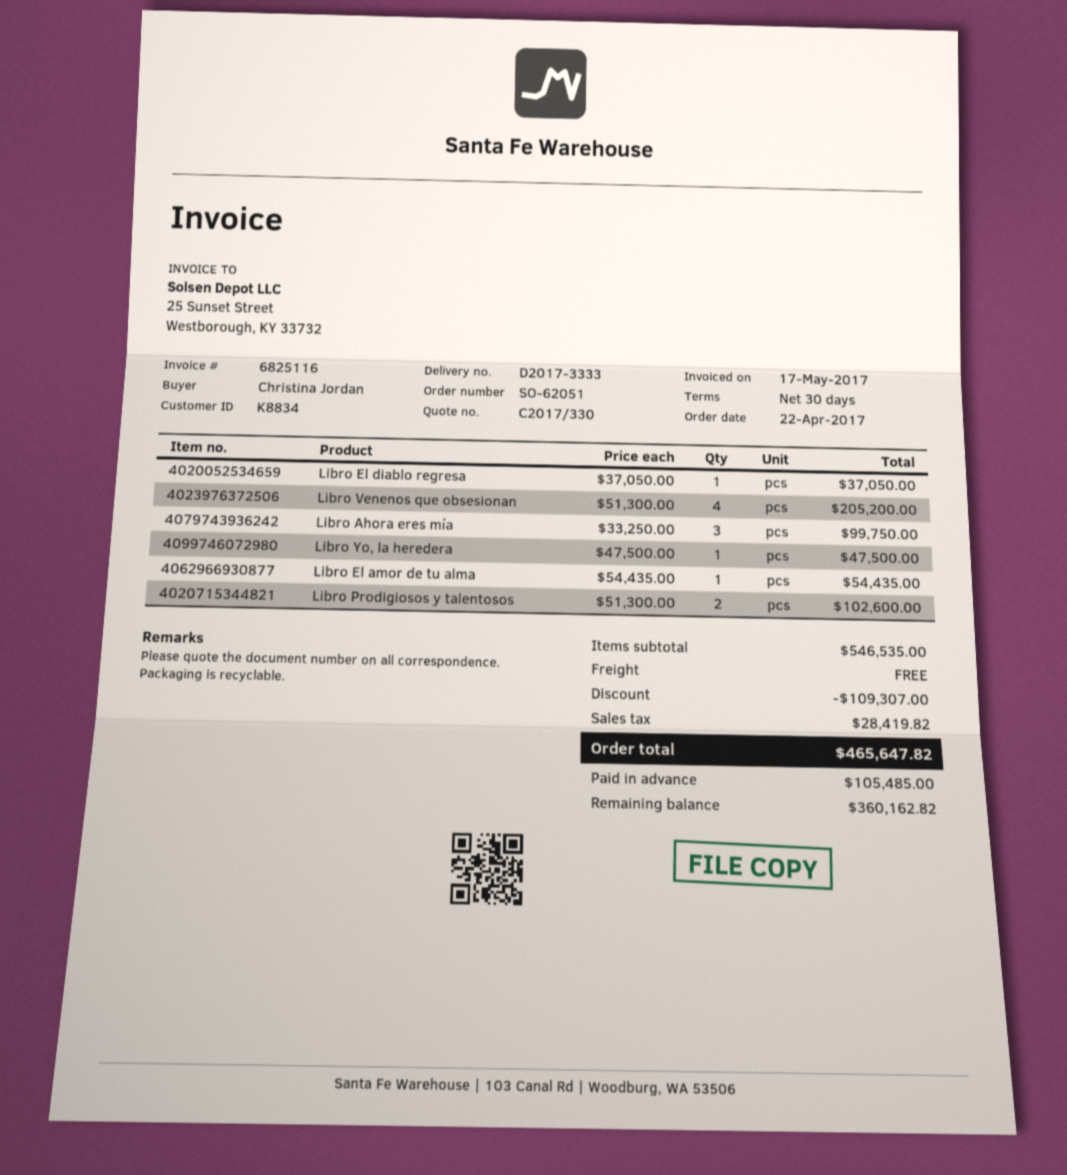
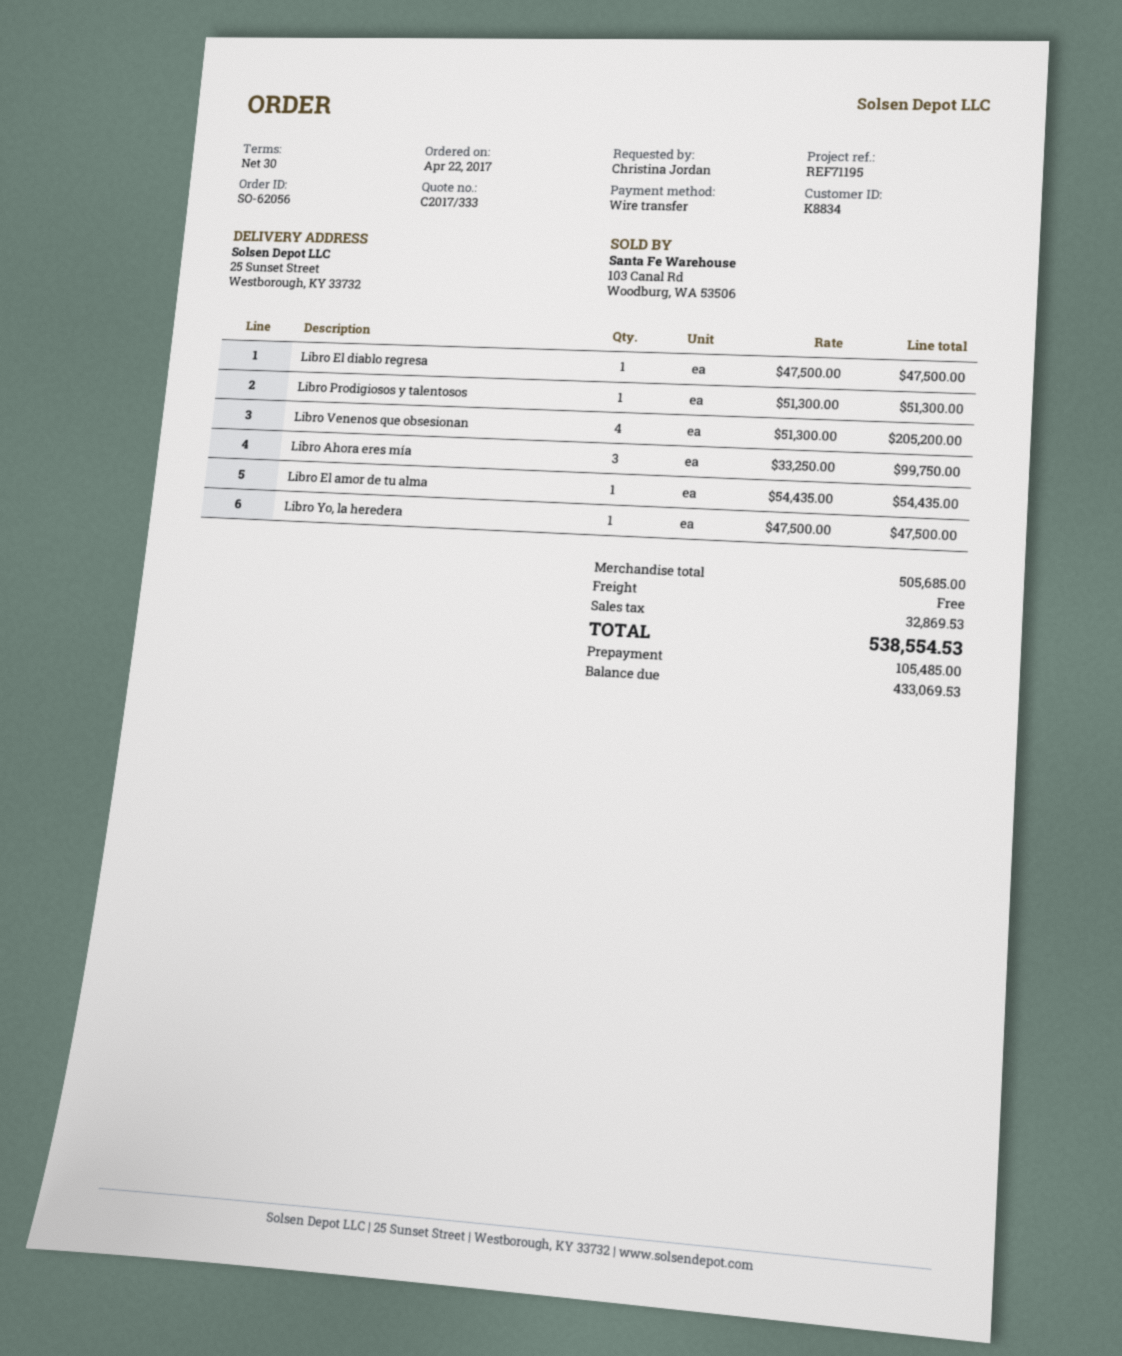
quote number: C2017/330 -> C2017/333
order number: SO-62051 -> SO-62056
Libro El diablo regresa: 1 x 37050.00 = 37050.00 -> 1 x 47500.00 = 47500.00
Libro Prodigiosos y talentosos: 2 x 51300.00 = 102600.00 -> 1 x 51300.00 = 51300.00
subtotal: 546535.00 -> 505685.00
discount: 109307.00 -> none
tax: 28419.82 -> 32869.53
total: 465647.82 -> 538554.53
balance: 360162.82 -> 433069.53

